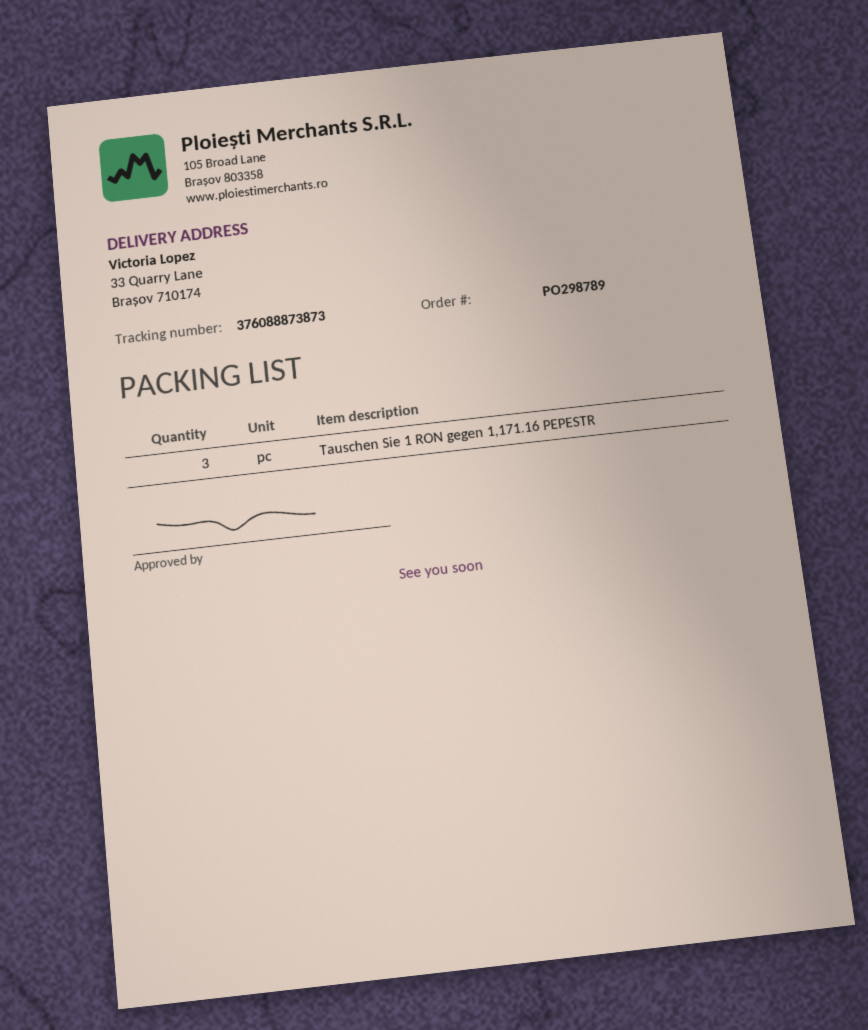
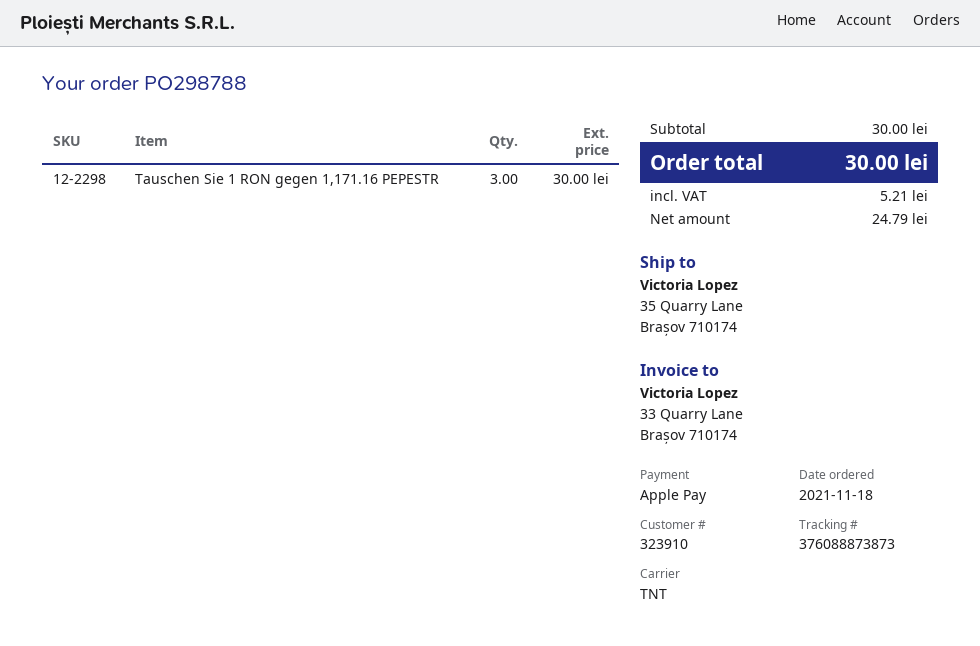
order number: PO298789 -> PO298788
ship to: 33 Quarry Lane, Brașov 710174 -> 35 Quarry Lane, Brașov 710174

